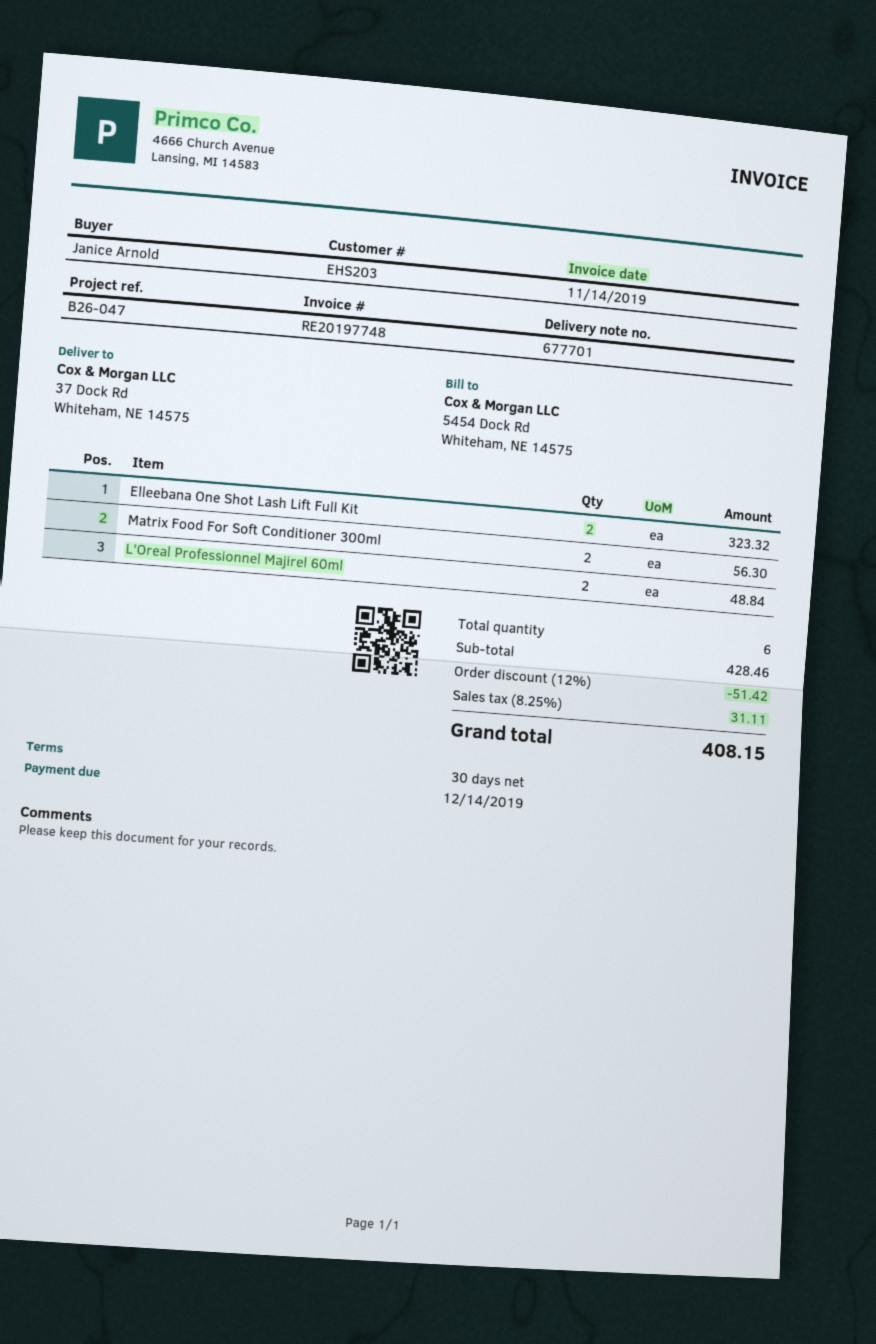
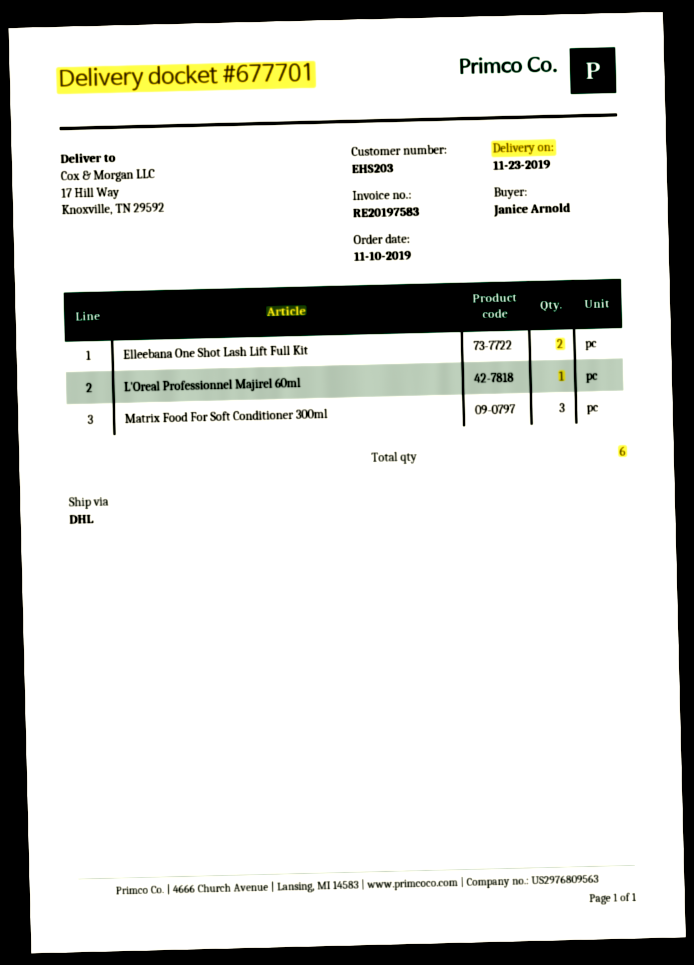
invoice number: RE20197748 -> RE20197583
ship to: 37 Dock Rd, Whiteham, NE 14575 -> 17 Hill Way, Knoxville, TN 29592
Matrix Food For Soft Conditioner 300ml: 2 -> 3
L'Oreal Professionnel Majirel 60ml: 2 -> 1

